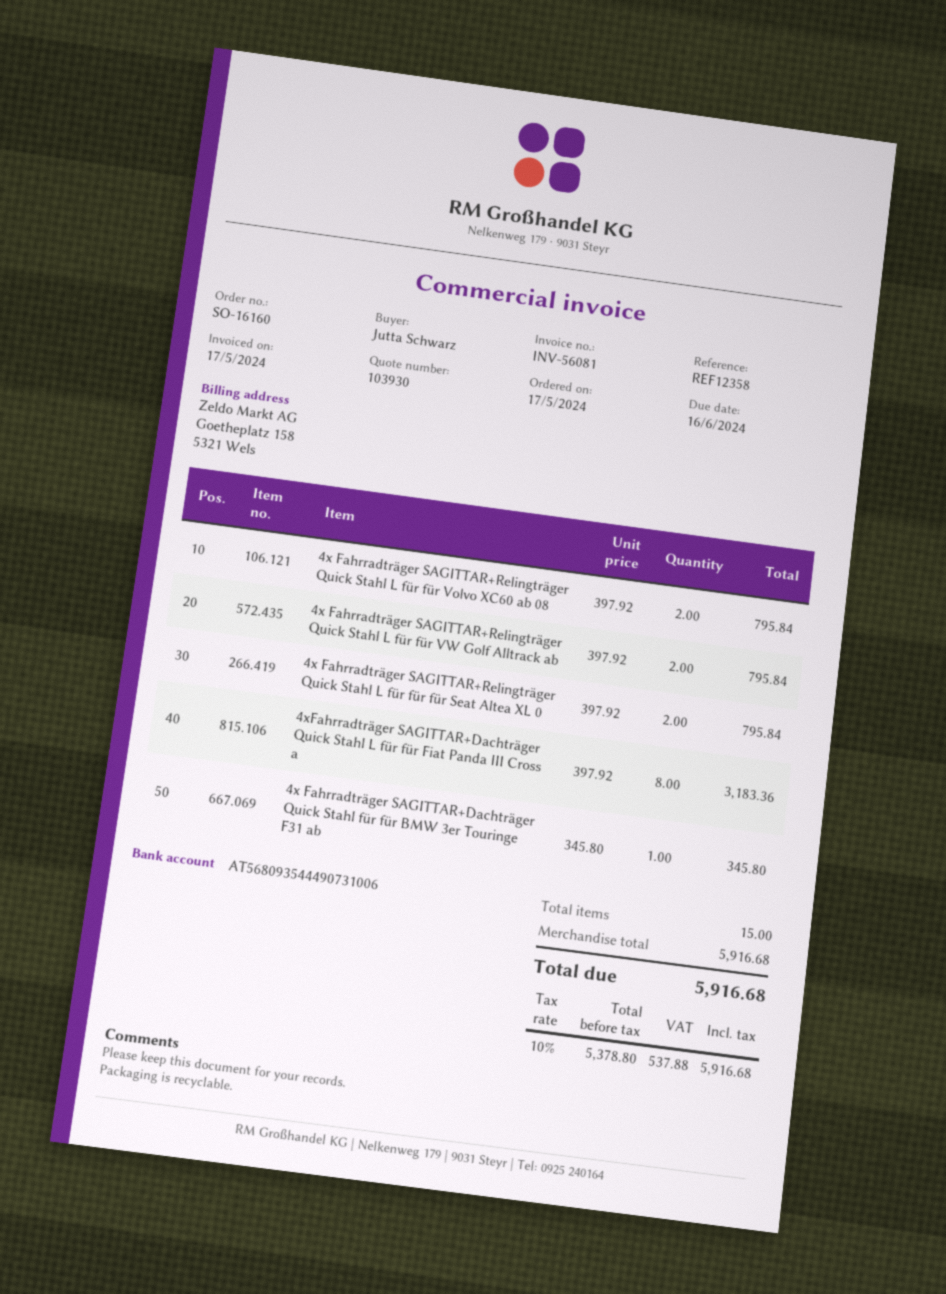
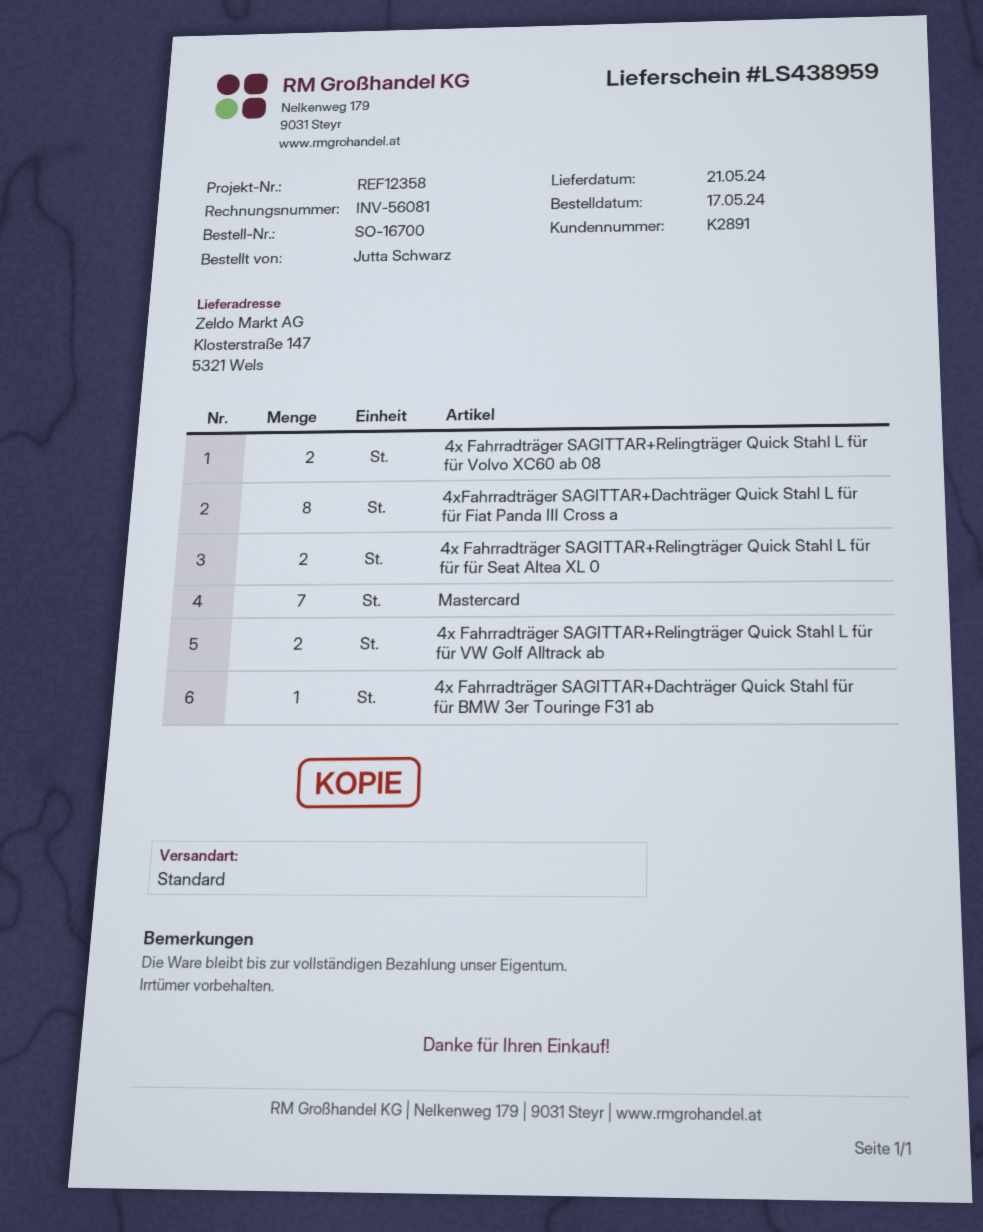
order number: SO-16160 -> SO-16700
Mastercard: none -> 7

